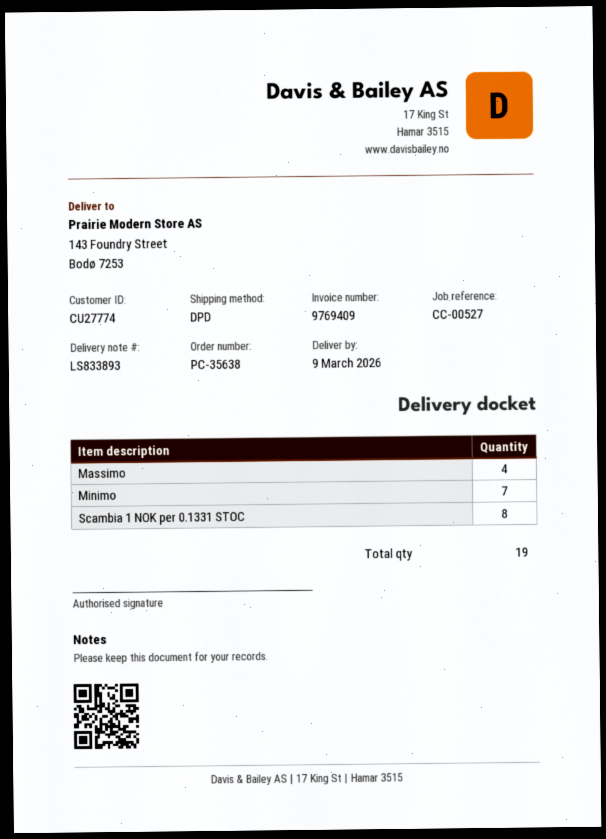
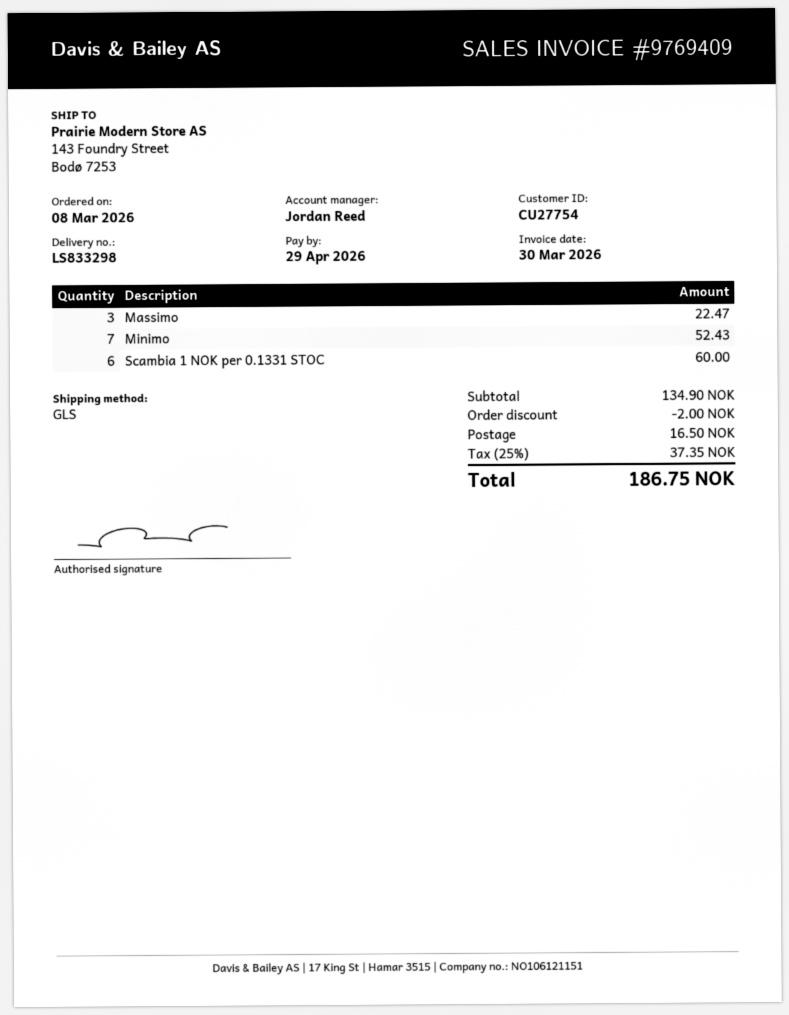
delivery note number: LS833893 -> LS833298
customer number: CU27774 -> CU27754
shipping method: DPD -> GLS
Massimo: 4 -> 3
Scambia 1 NOK per 0.1331 STOC: 8 -> 6

